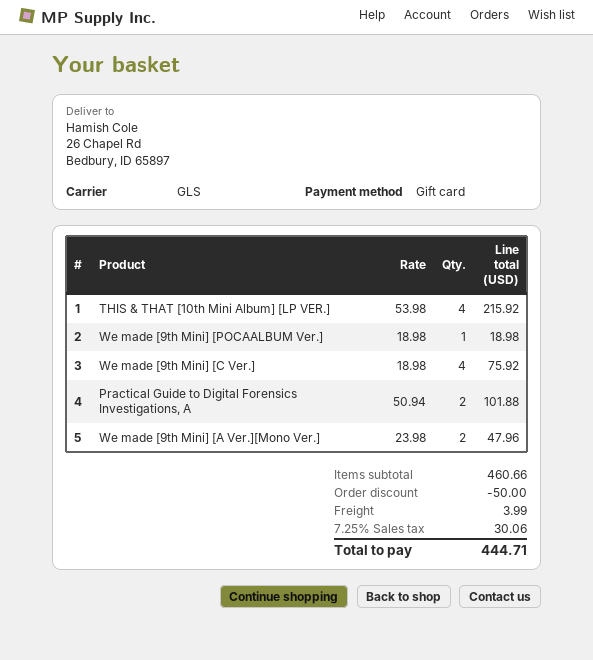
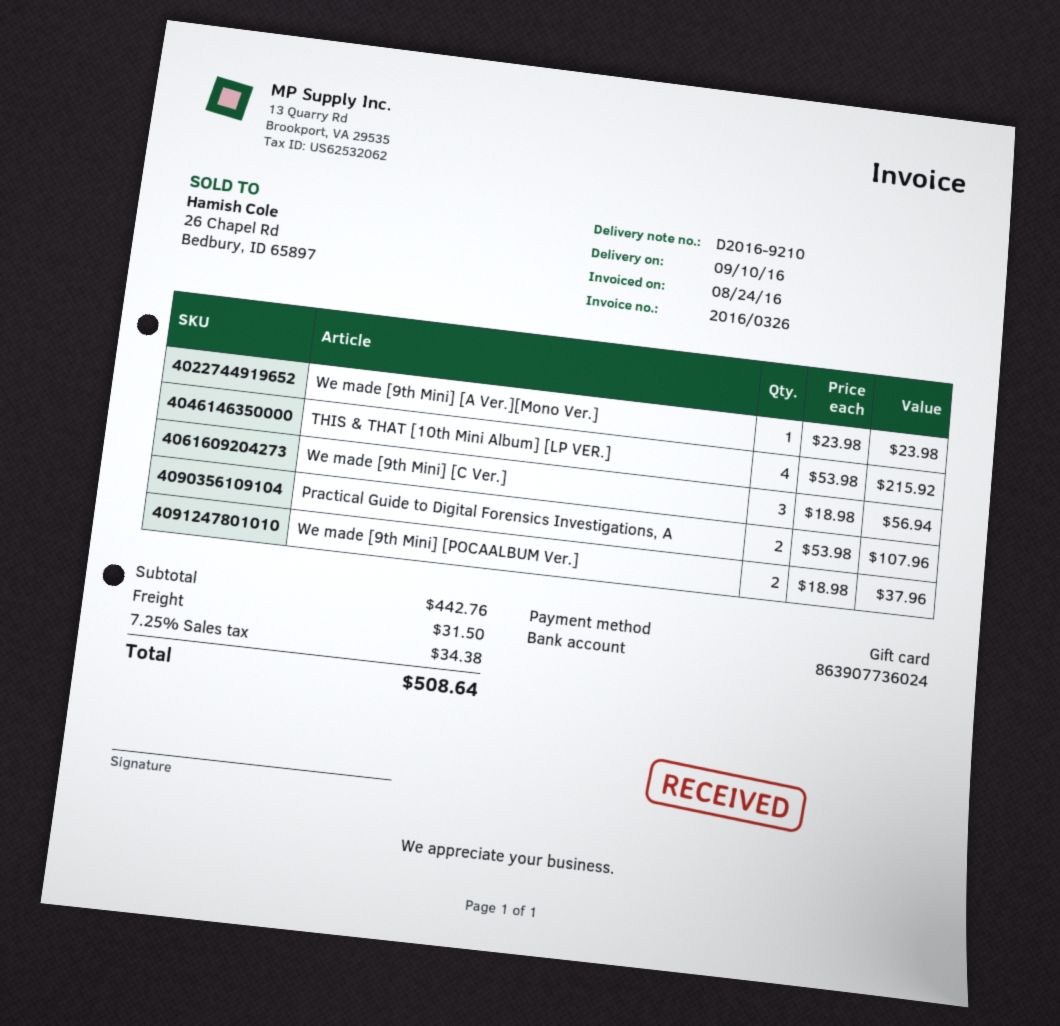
We made [9th Mini] [POCAALBUM Ver.]: 1 x 18.98 = 18.98 -> 2 x 18.98 = 37.96
We made [9th Mini] [C Ver.]: 4 x 18.98 = 75.92 -> 3 x 18.98 = 56.94
Practical Guide to Digital Forensics Investigations, A: 2 x 50.94 = 101.88 -> 2 x 53.98 = 107.96
We made [9th Mini] [A Ver.][Mono Ver.]: 2 x 23.98 = 47.96 -> 1 x 23.98 = 23.98
subtotal: 460.66 -> 442.76
discount: 50.00 -> none
shipping: 3.99 -> 31.50
tax: 7.25% = 30.06 -> 7.25% = 34.38
total: 444.71 -> 508.64

